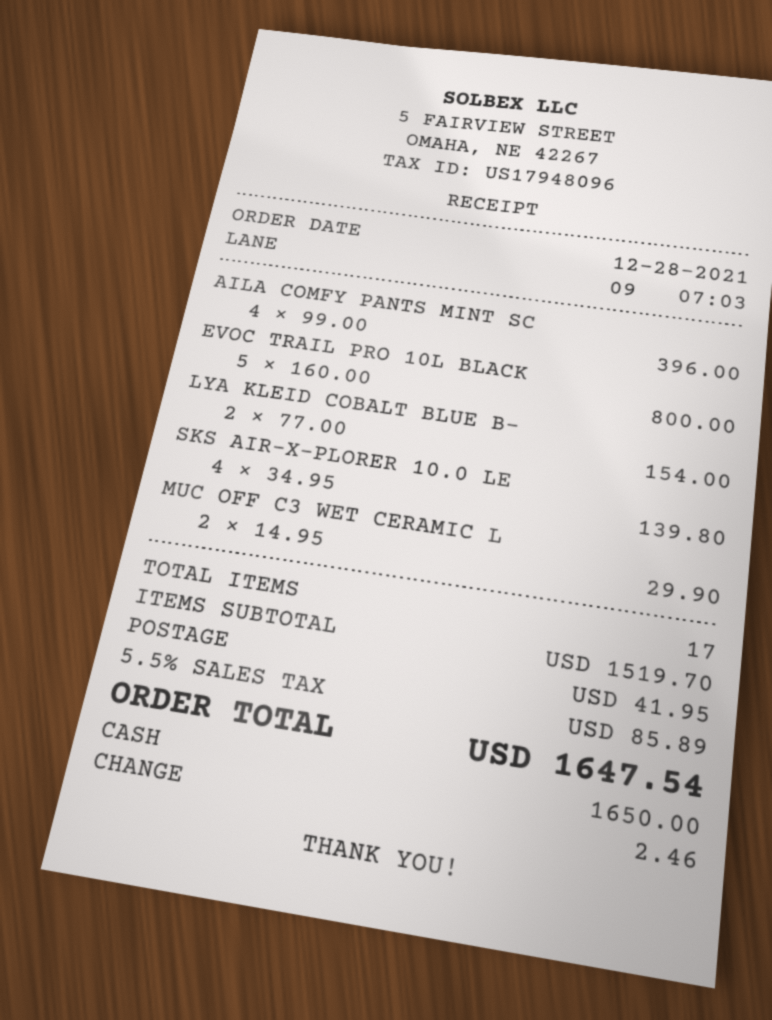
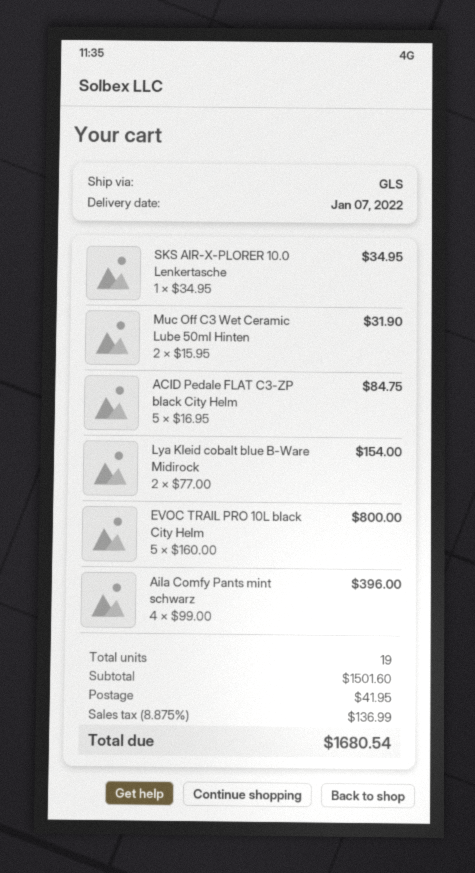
SKS AIR-X-PLORER 10.0 LE: 4 x 34.95 = 139.80 -> 1 x 34.95 = 34.95
MUC OFF C3 WET CERAMIC L: 2 x 14.95 = 29.90 -> 2 x 15.95 = 31.90
ACID Pedale FLAT C3-ZP black City Helm: none -> 5 x 16.95 = 84.75
total quantity: 17 -> 19
subtotal: 1519.70 -> 1501.60
tax: 5.5% = 85.89 -> 8.875% = 136.99
total: 1647.54 -> 1680.54

